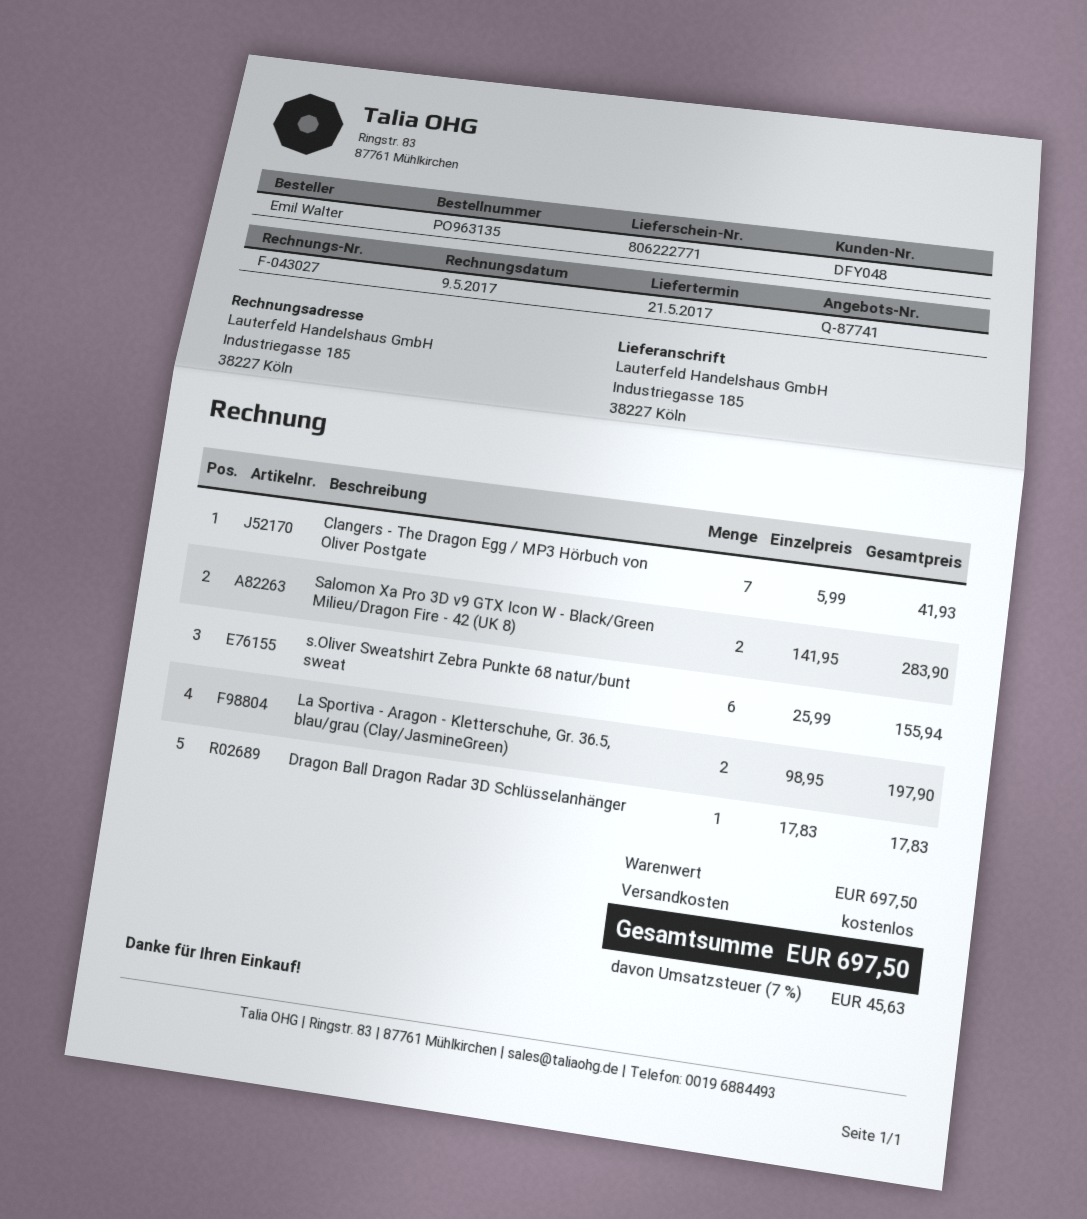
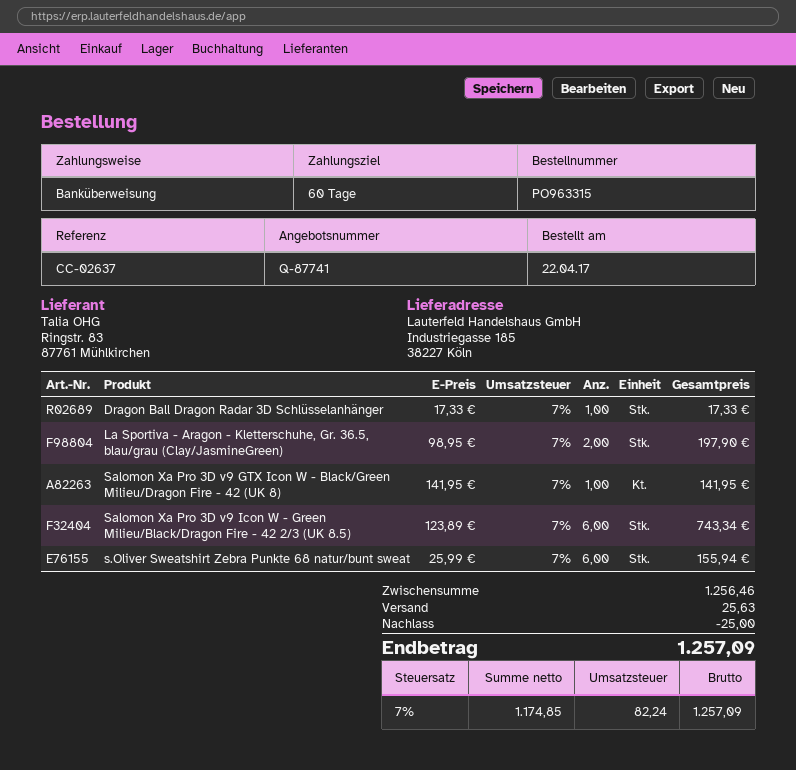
order number: PO963135 -> PO963315
Clangers - The Dragon Egg / MP3 Hörbuch von Oliver Postgate: 7 x 5.99 = 41.93 -> none
Salomon Xa Pro 3D v9 GTX Icon W - Black/Green Milieu/Dragon Fire - 42 (UK 8): 2 x 141.95 = 283.90 -> 1 x 141.95 = 141.95
Dragon Ball Dragon Radar 3D Schlüsselanhänger: 1 x 17.83 = 17.83 -> 1 x 17.33 = 17.33
Salomon Xa Pro 3D v9 Icon W - Green Milieu/Black/Dragon Fire - 42 2/3 (UK 8.5): none -> 6 x 123.89 = 743.34
subtotal: 697.50 -> 1256.46
discount: none -> 25.00
shipping: 0.00 -> 25.63
tax: 7% = 45.63 -> 7% = 82.24
total: 697.50 -> 1257.09

